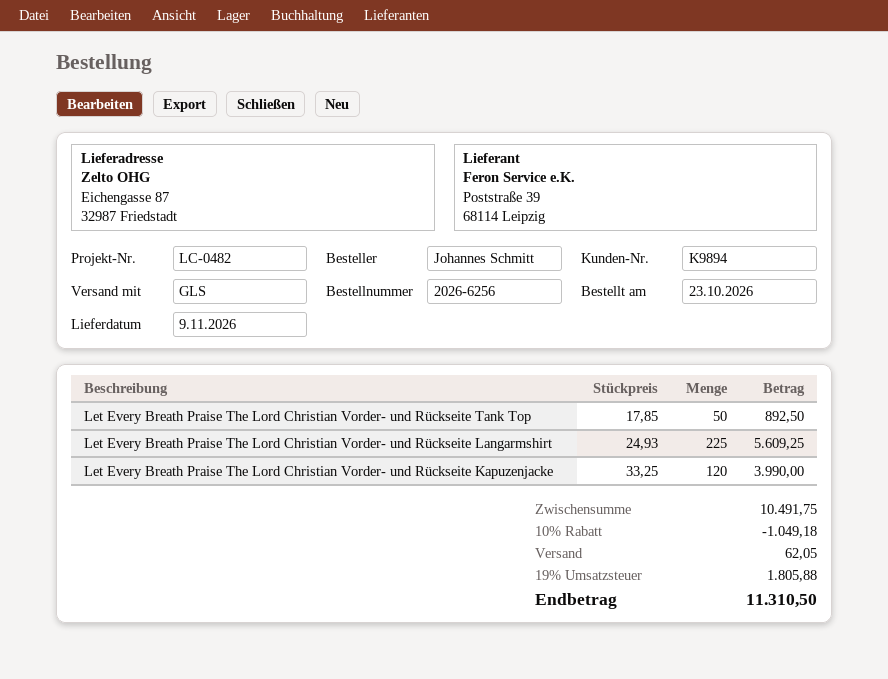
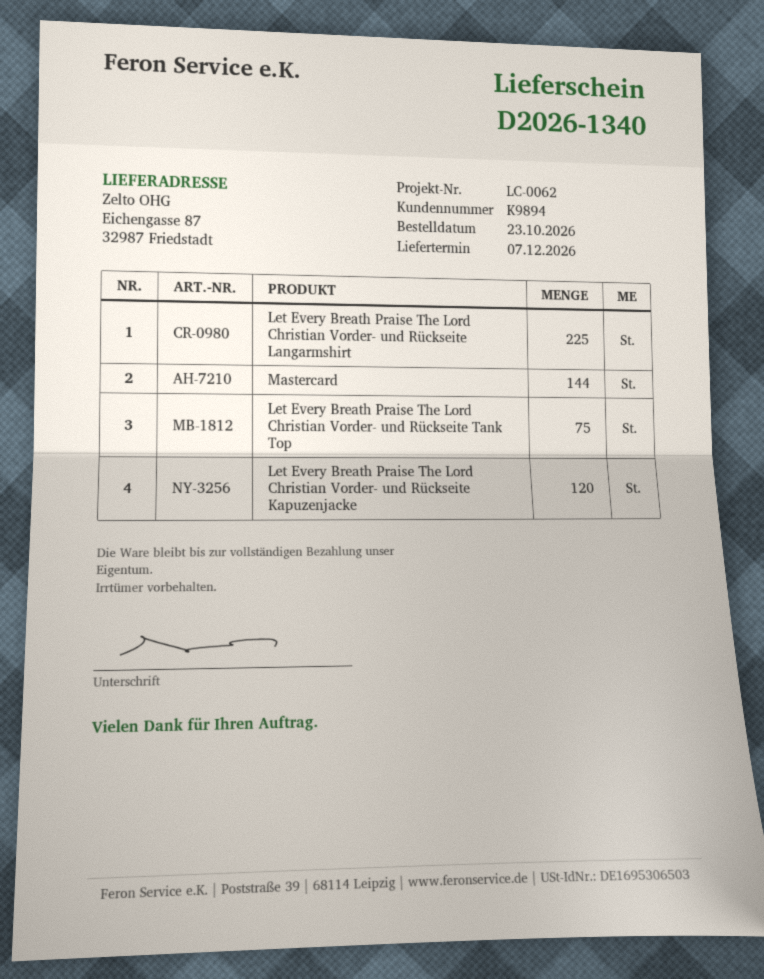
delivery date: 2026-11-09 -> 2026-12-07
reference: LC-0482 -> LC-0062
Let Every Breath Praise The Lord Christian Vorder- und Rückseite Tank Top: 50 -> 75
Mastercard: none -> 144

